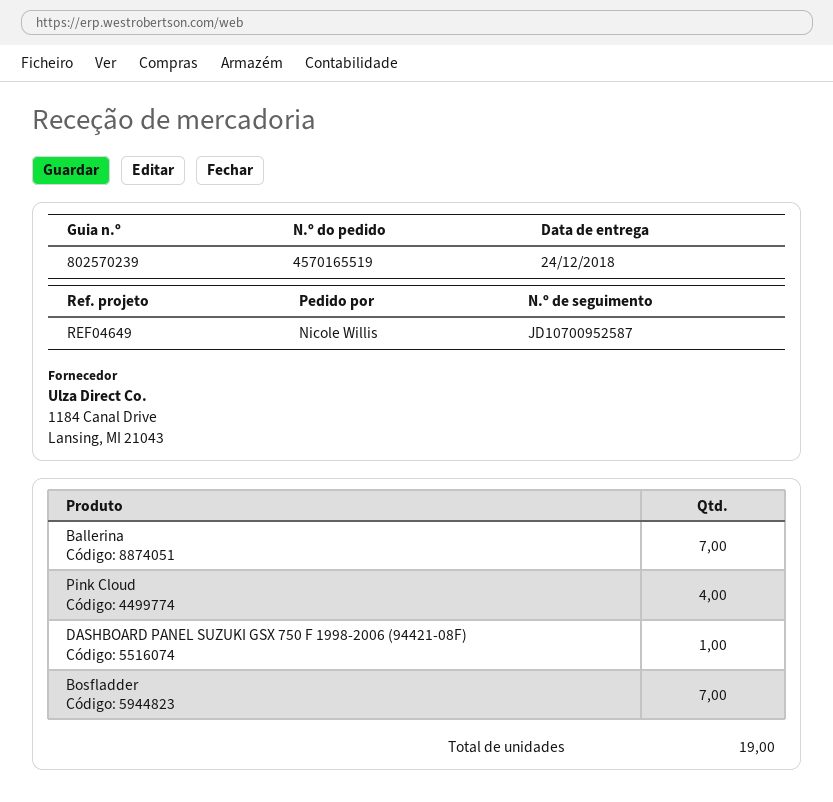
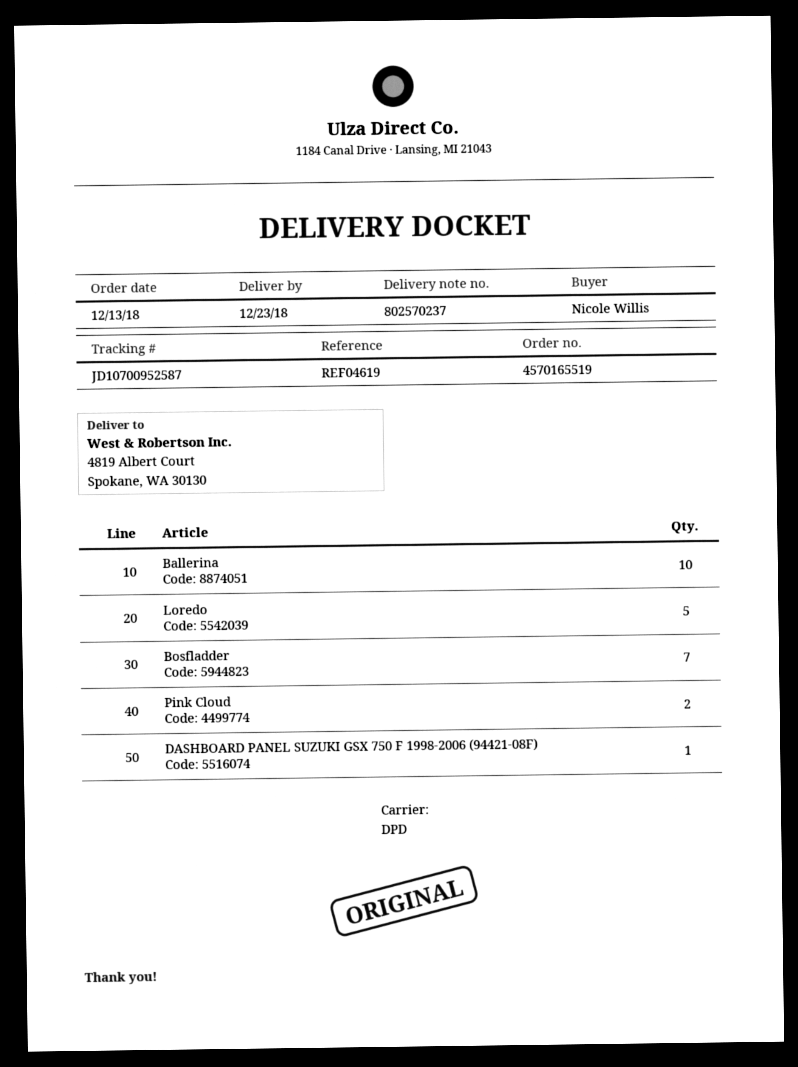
delivery note number: 802570239 -> 802570237
delivery date: 2018-12-24 -> 2018-12-23
reference: REF04649 -> REF04619
Ballerina: 7 -> 10
Pink Cloud: 4 -> 2
Loredo: none -> 5

